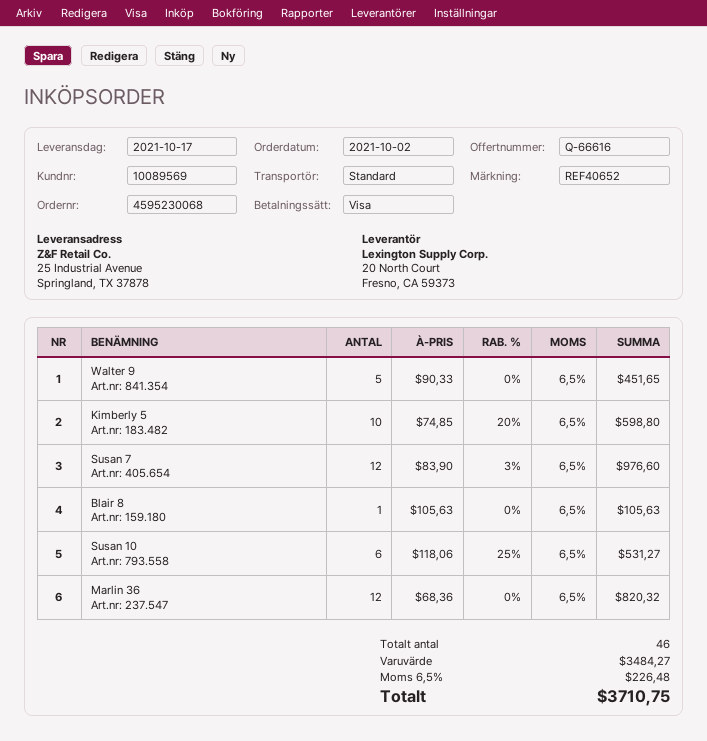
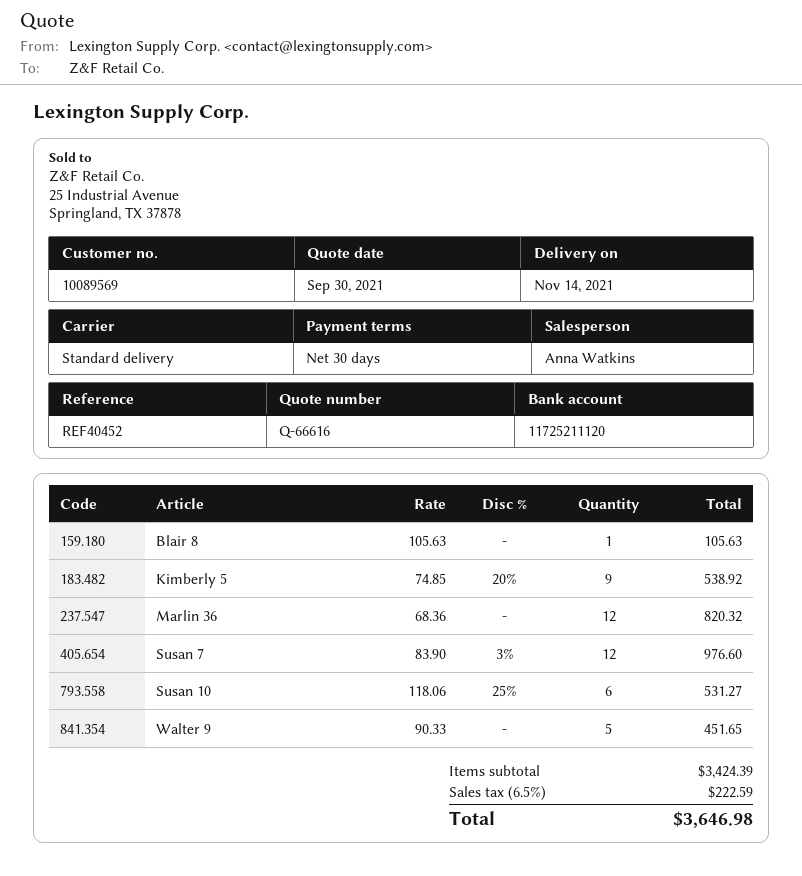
delivery date: 2021-10-17 -> 2021-11-14
reference: REF40652 -> REF40452
Kimberly 5: 10 x 74.85 - 20% = 598.80 -> 9 x 74.85 - 20% = 538.92
subtotal: 3484.27 -> 3424.39
tax: 6.5% = 226.48 -> 6.5% = 222.59
total: 3710.75 -> 3646.98

